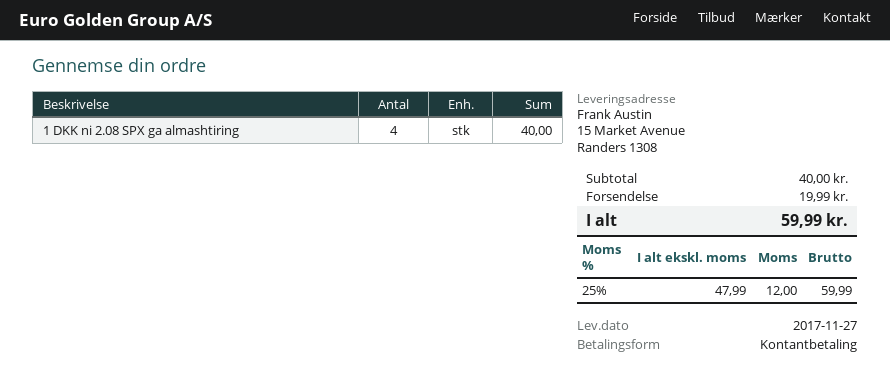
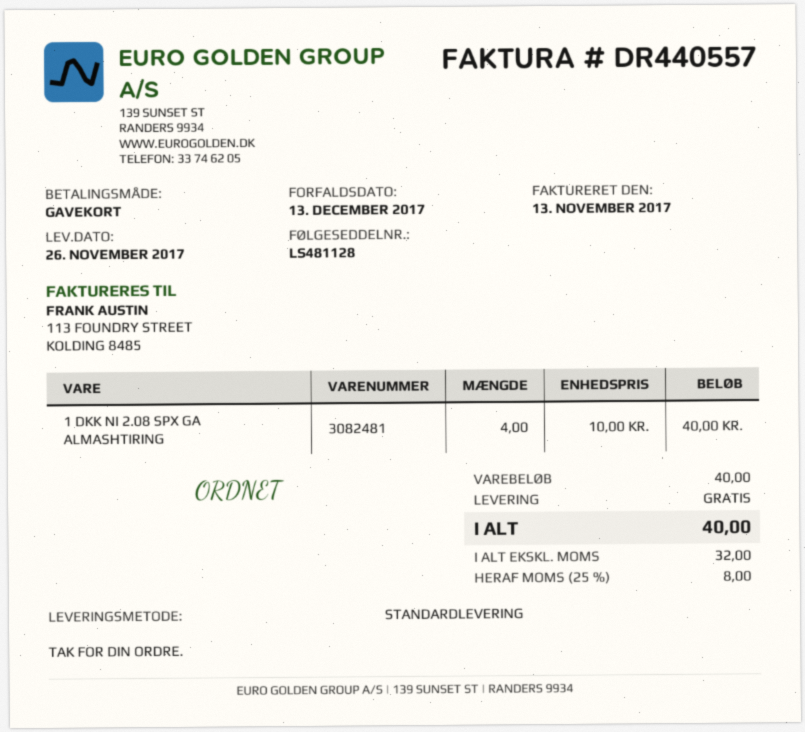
delivery date: 2017-11-27 -> 2017-11-26
payment method: cash -> gift card
shipping: 19.99 -> 0.00
net: 47.99 -> 32.00
tax: 25% = 12.00 -> 25% = 8.00
total: 59.99 -> 40.00

